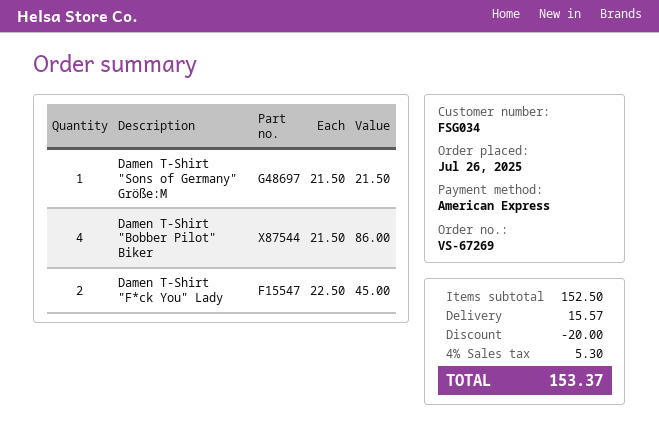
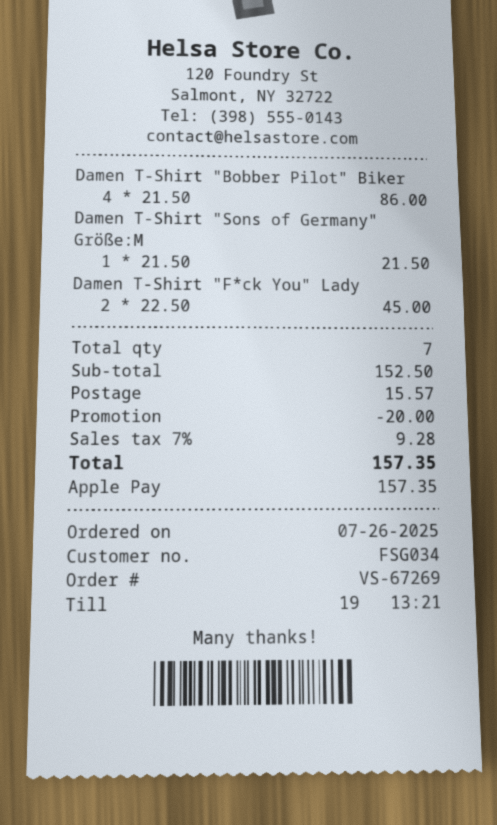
payment method: American Express -> Apple Pay
tax: 4% = 5.30 -> 7% = 9.28
total: 153.37 -> 157.35

